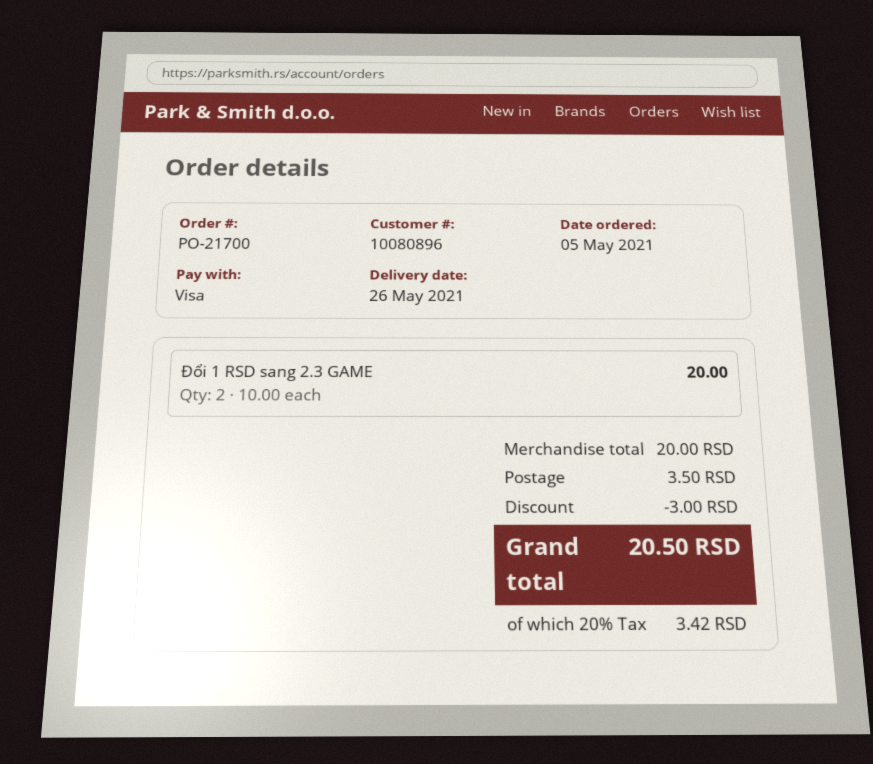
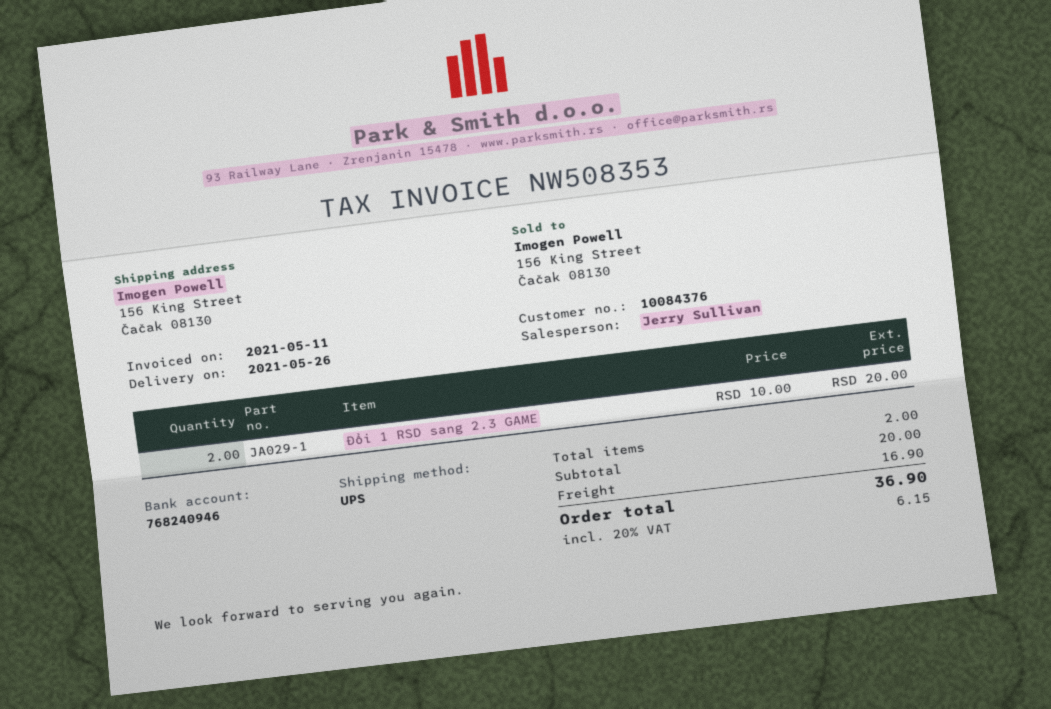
customer number: 10080896 -> 10084376
discount: 3.00 -> none
shipping: 3.50 -> 16.90
tax: 20% = 3.42 -> 20% = 6.15
total: 20.50 -> 36.90

